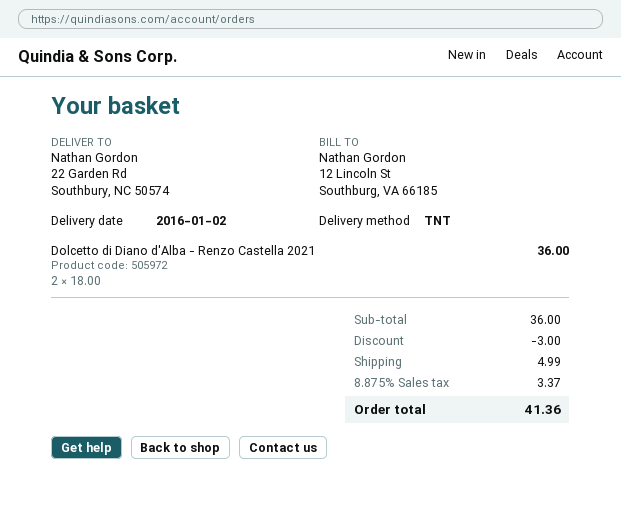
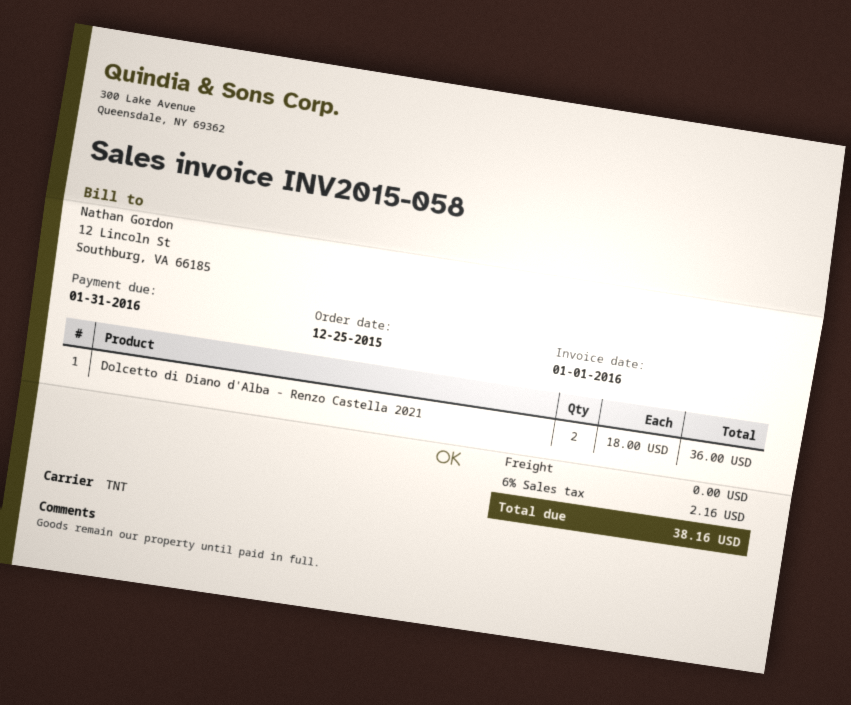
discount: 3.00 -> none
shipping: 4.99 -> 0.00
tax: 8.875% = 3.37 -> 6% = 2.16
total: 41.36 -> 38.16

